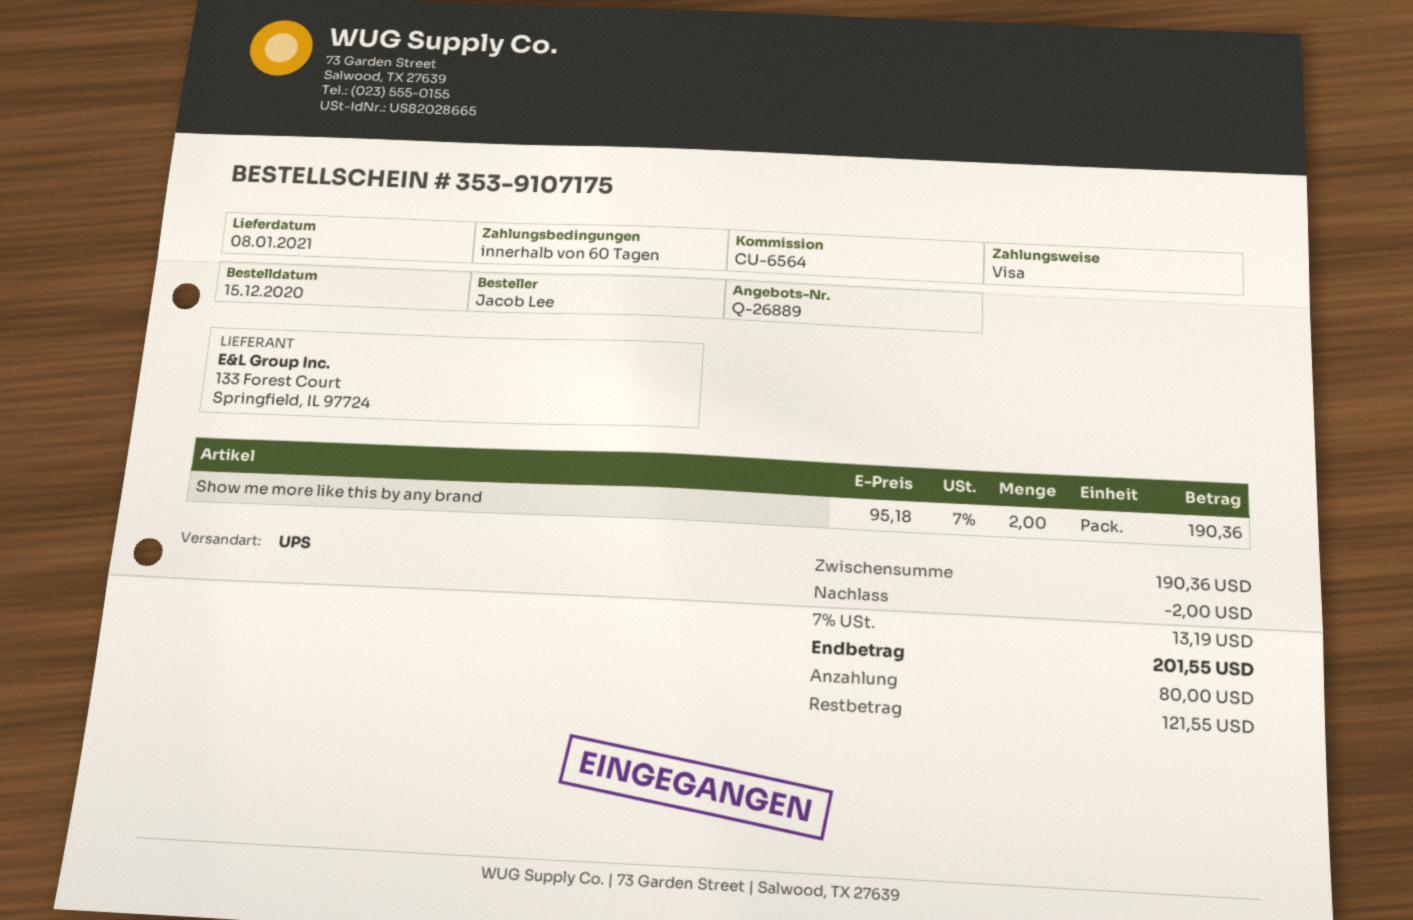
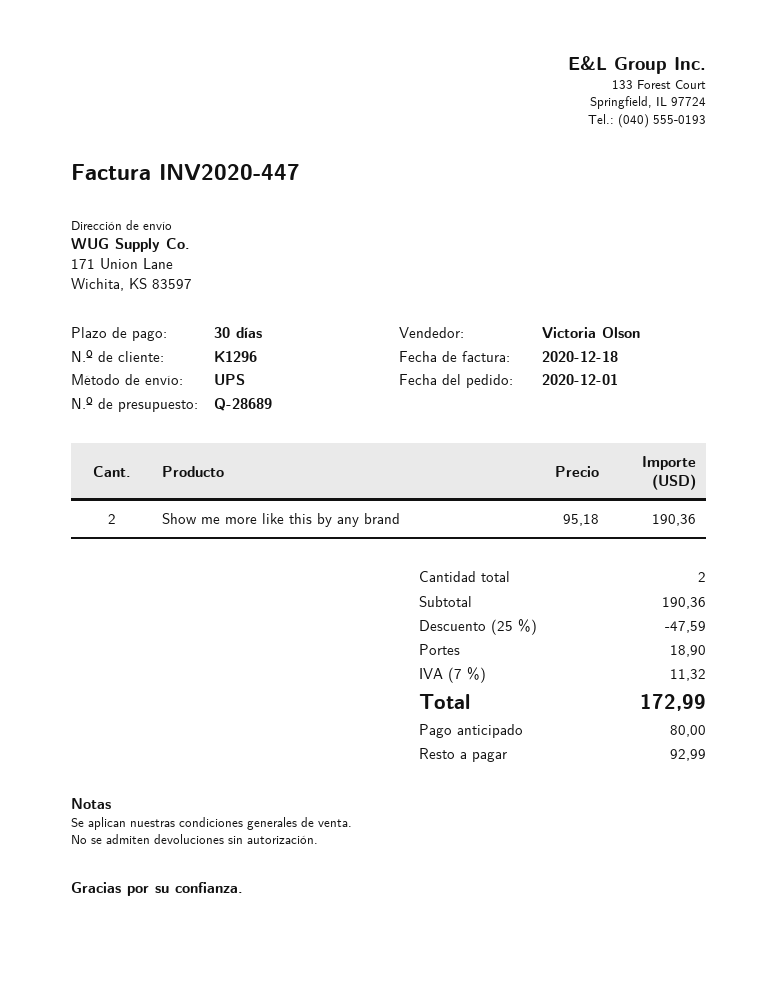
quote number: Q-26889 -> Q-28689
order date: 2020-12-15 -> 2020-12-01
payment terms: 60 days -> 30 days
discount: 2.00 -> 47.59
shipping: none -> 18.90
tax: 7% = 13.19 -> 7% = 11.32
total: 201.55 -> 172.99
balance: 121.55 -> 92.99

